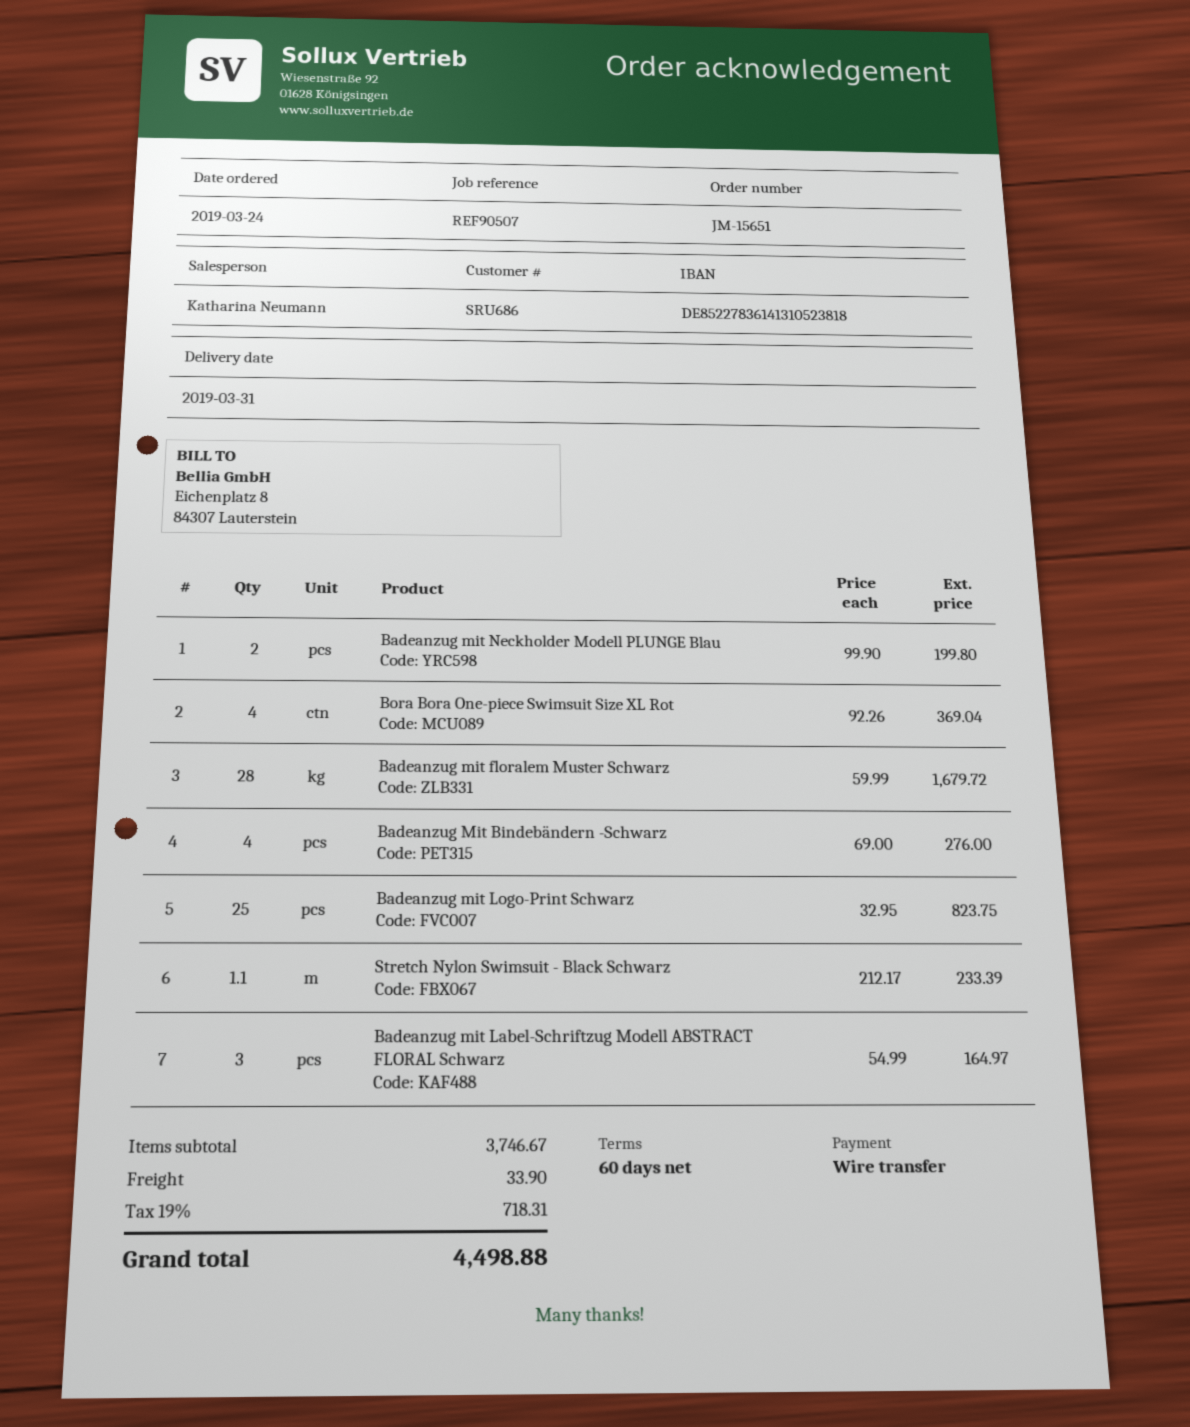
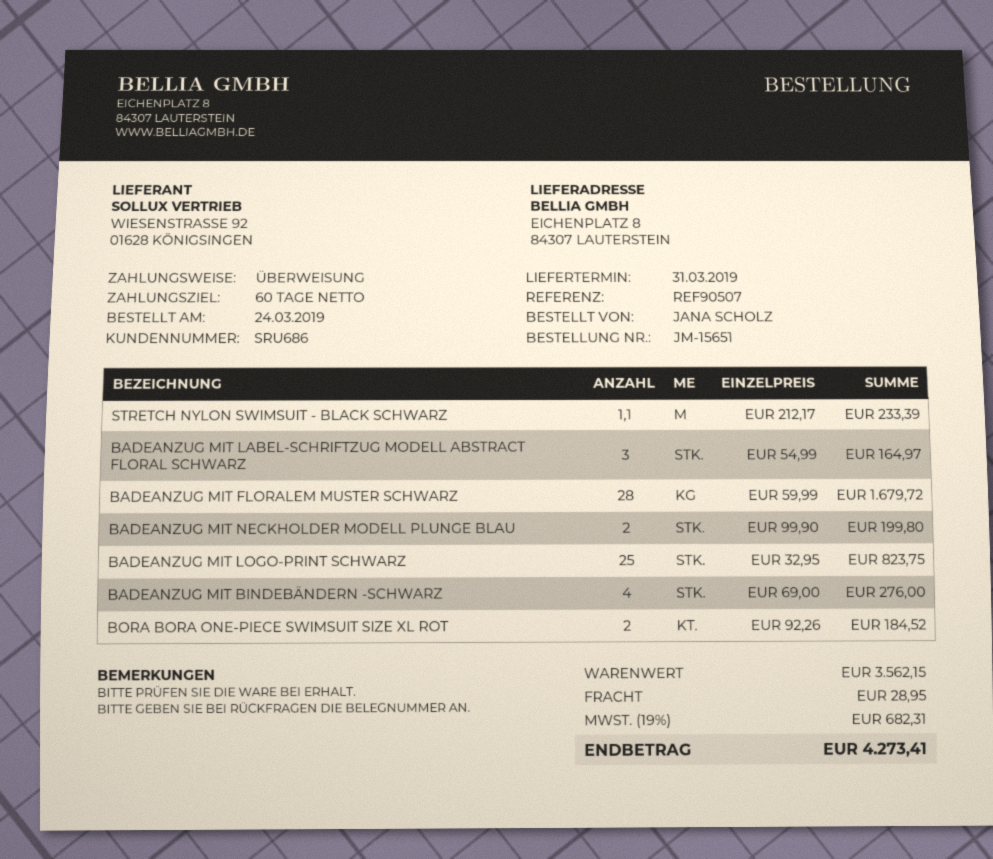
Bora Bora One-piece Swimsuit Size XL Rot: 4 x 92.26 = 369.04 -> 2 x 92.26 = 184.52
subtotal: 3746.67 -> 3562.15
shipping: 33.90 -> 28.95
tax: 19% = 718.31 -> 19% = 682.31
total: 4498.88 -> 4273.41

